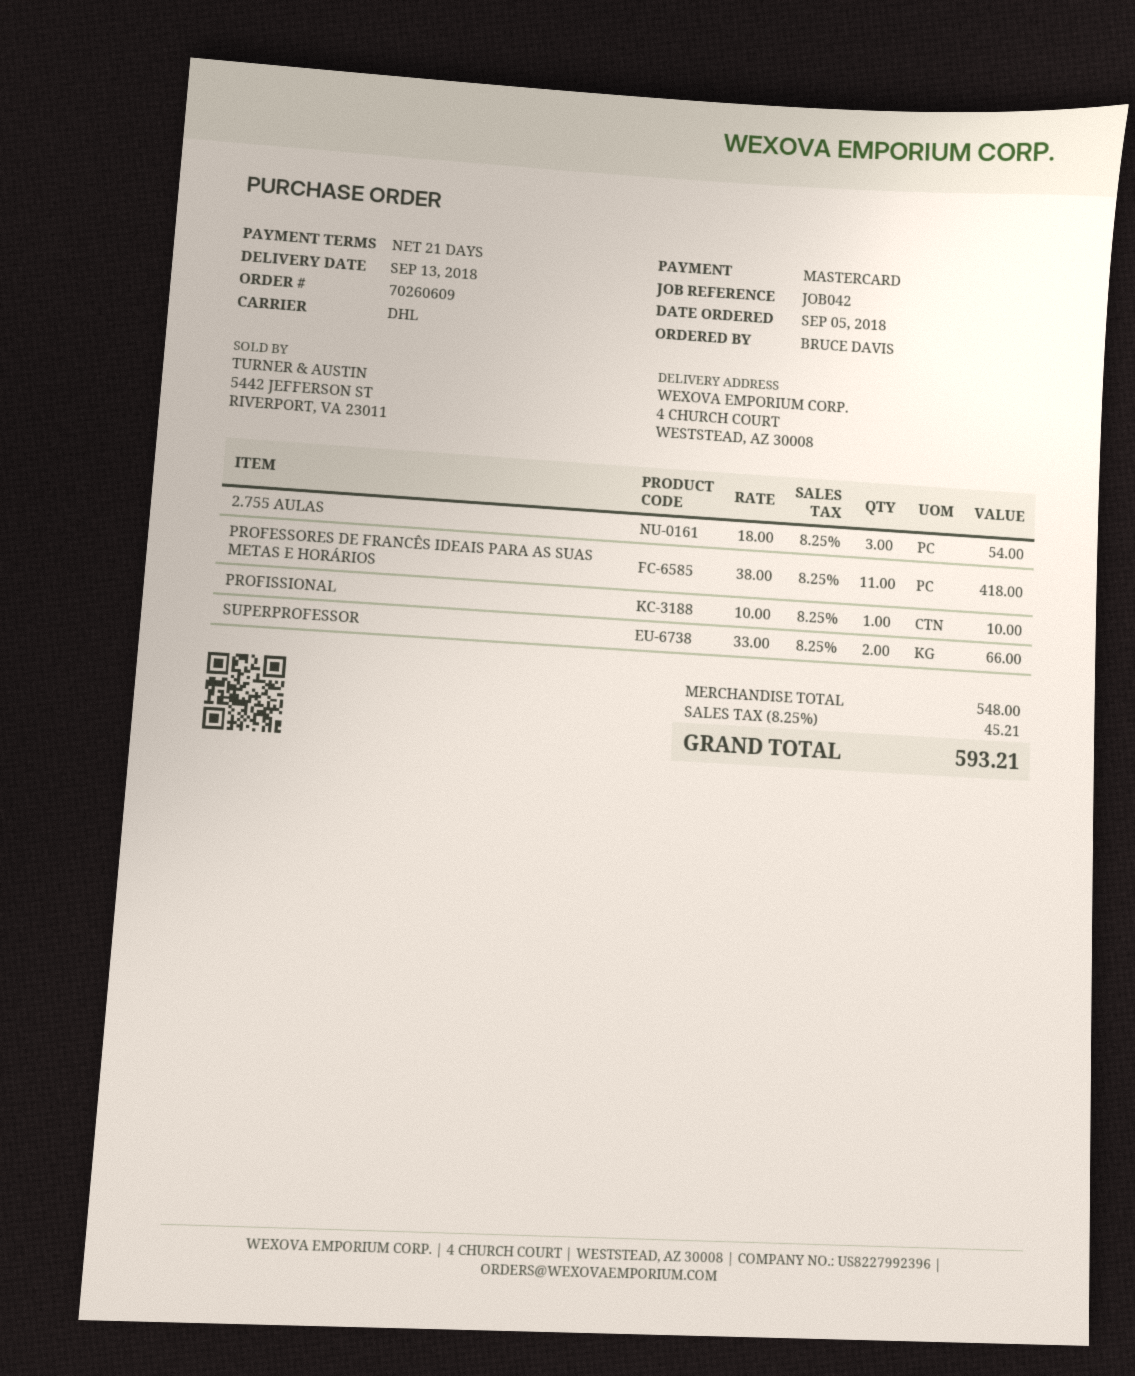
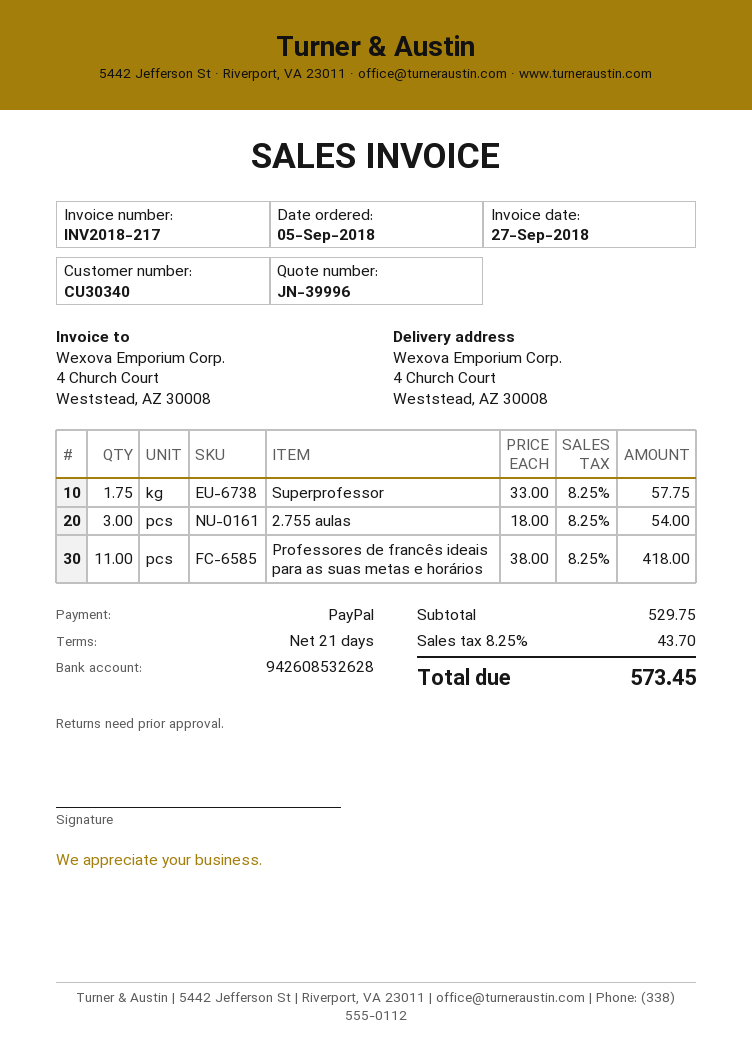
payment method: Mastercard -> PayPal
PROFISSIONAL: 1 x 10.00 = 10.00 -> none
SUPERPROFESSOR: 2 x 33.00 = 66.00 -> 1.75 x 33.00 = 57.75
subtotal: 548.00 -> 529.75
tax: 8.25% = 45.21 -> 8.25% = 43.70
total: 593.21 -> 573.45

